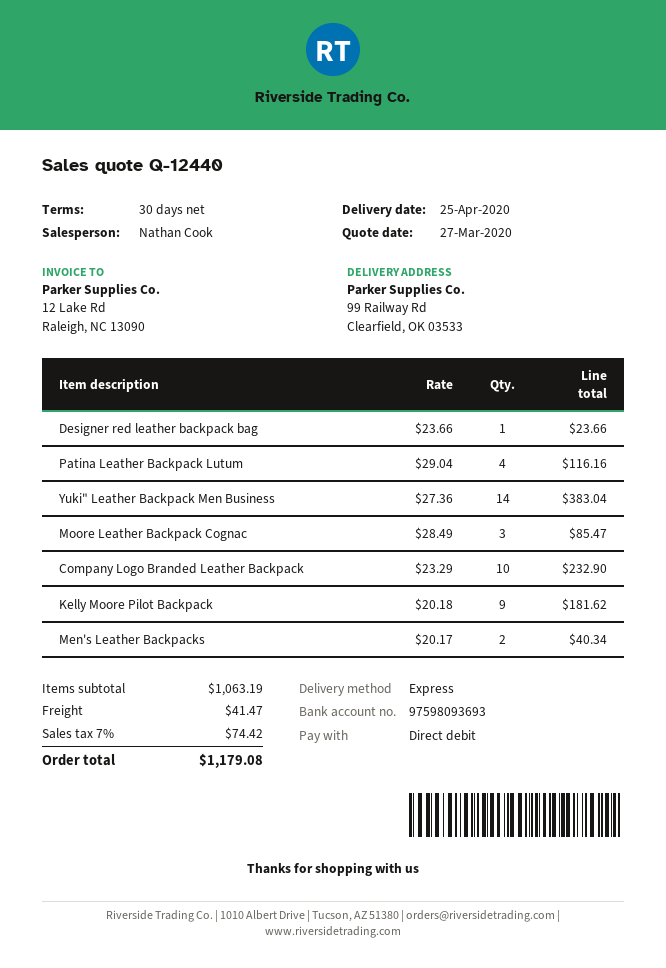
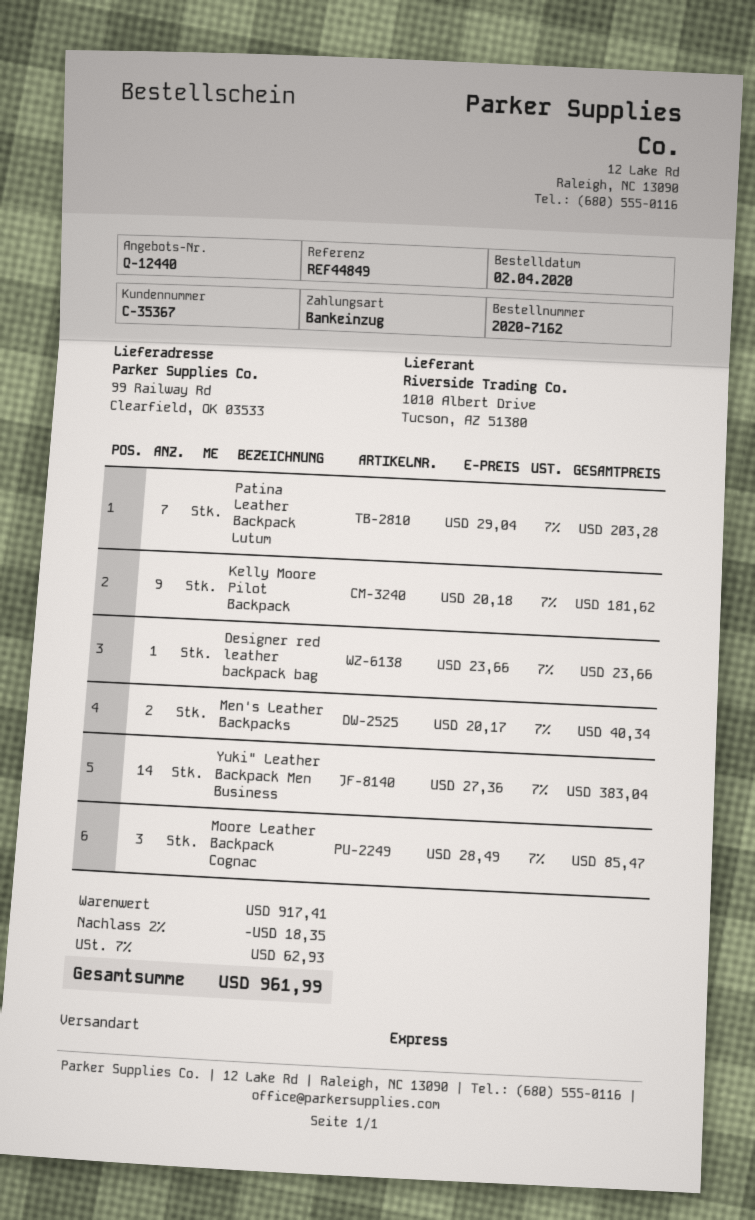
Patina Leather Backpack Lutum: 4 x 29.04 = 116.16 -> 7 x 29.04 = 203.28
Company Logo Branded Leather Backpack: 10 x 23.29 = 232.90 -> none
subtotal: 1063.19 -> 917.41
discount: none -> 2% = 18.35
shipping: 41.47 -> none
tax: 7% = 74.42 -> 7% = 62.93
total: 1179.08 -> 961.99

